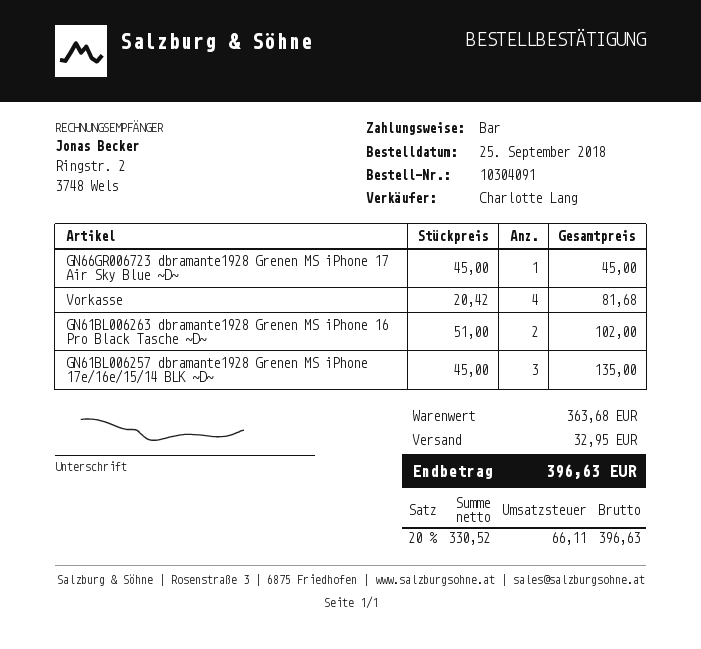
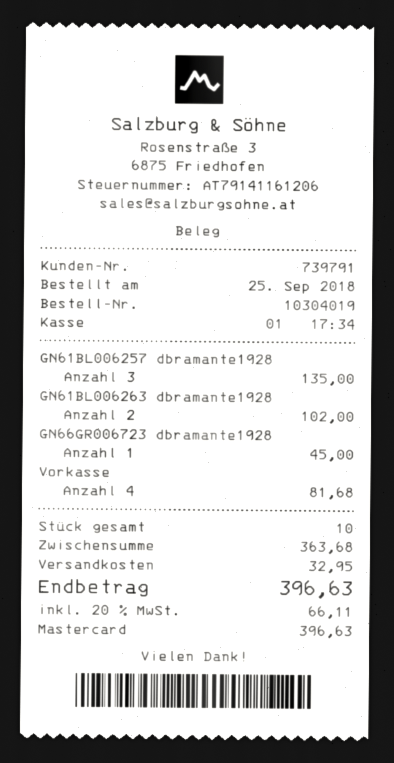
order number: 10304091 -> 10304019
payment method: cash -> Mastercard

